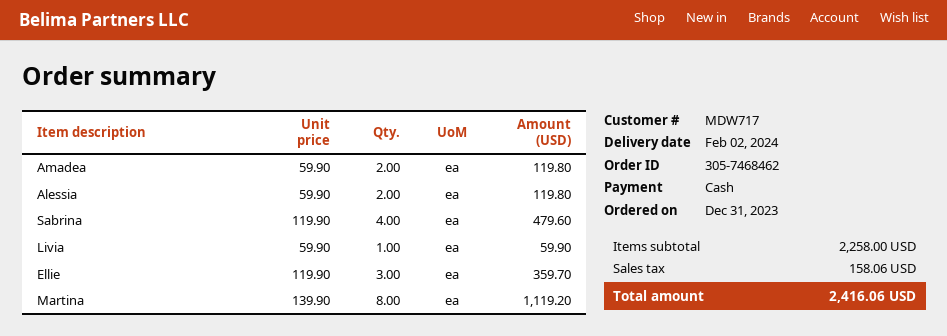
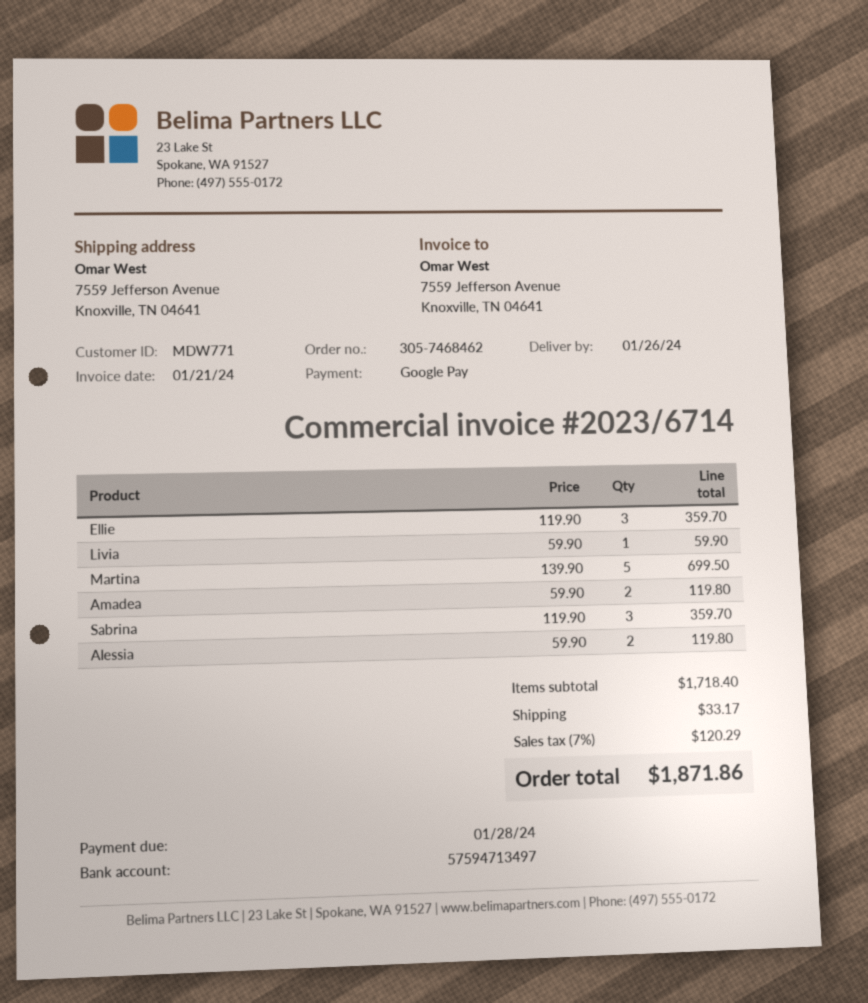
delivery date: 2024-02-02 -> 2024-01-26
customer number: MDW717 -> MDW771
payment method: cash -> Google Pay
Sabrina: 4 x 119.90 = 479.60 -> 3 x 119.90 = 359.70
Martina: 8 x 139.90 = 1119.20 -> 5 x 139.90 = 699.50
subtotal: 2258.00 -> 1718.40
shipping: none -> 33.17
tax: 158.06 -> 120.29
total: 2416.06 -> 1871.86

